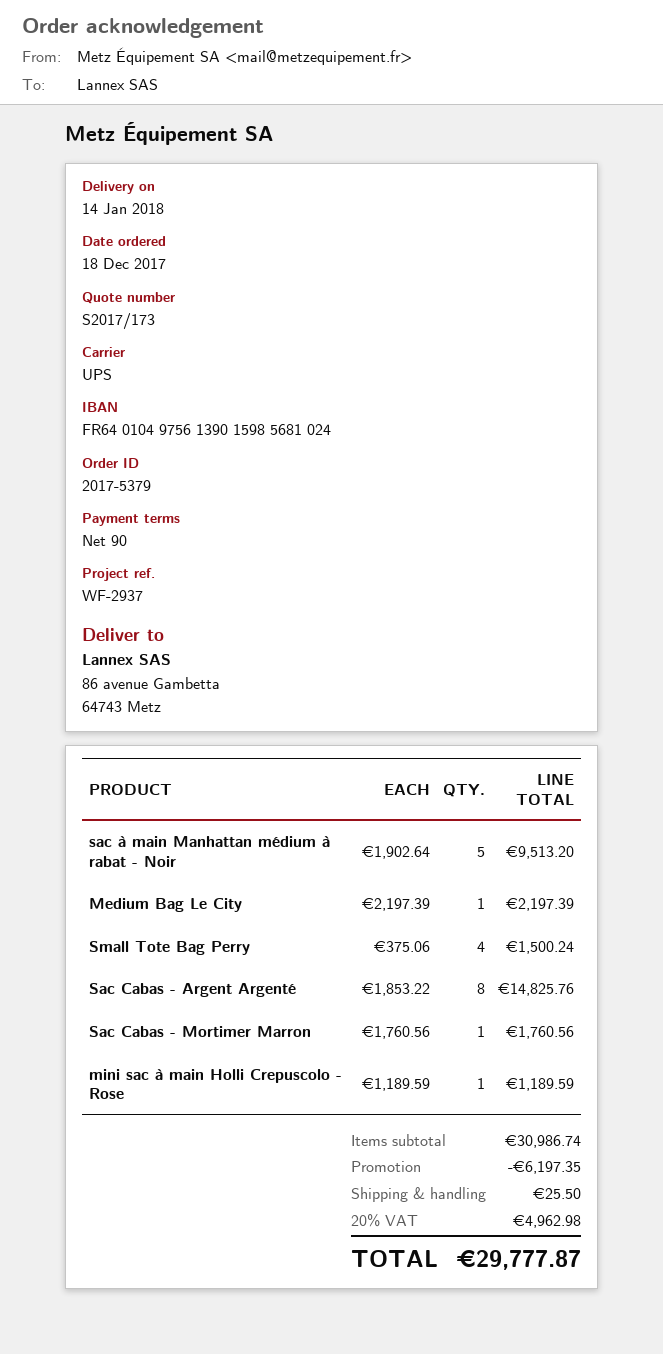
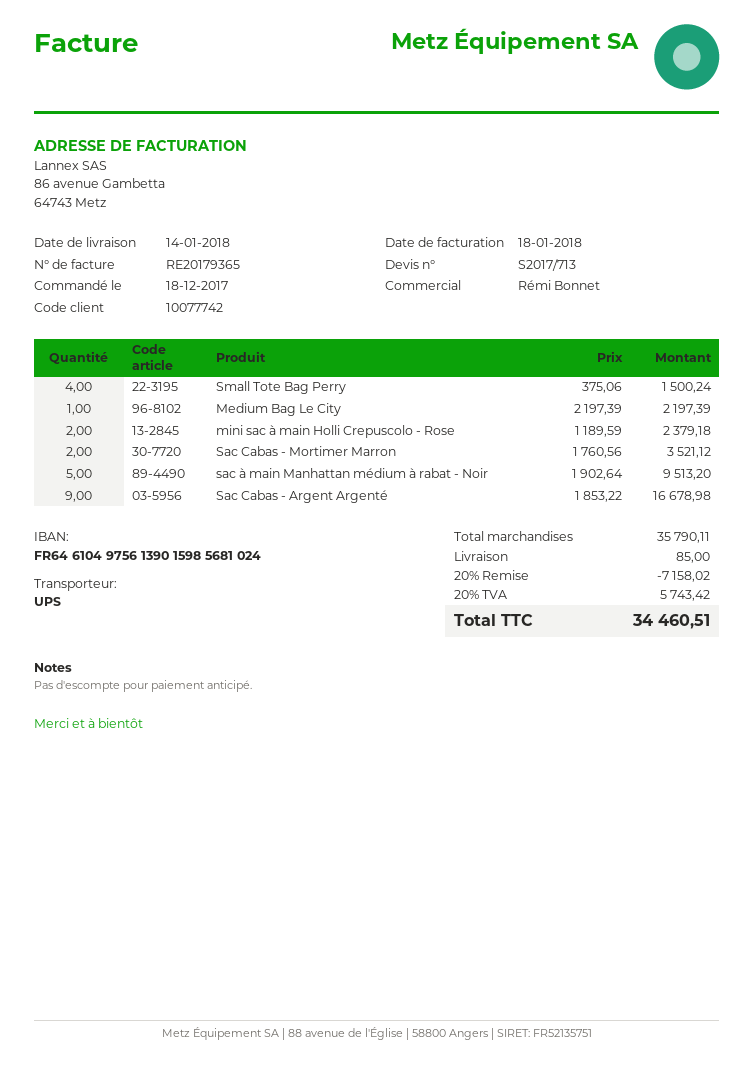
quote number: S2017/173 -> S2017/713
bank account: FR6401049756139015985681024 -> FR6461049756139015985681024
Sac Cabas - Argent Argenté: 8 x 1853.22 = 14825.76 -> 9 x 1853.22 = 16678.98
Sac Cabas - Mortimer Marron: 1 x 1760.56 = 1760.56 -> 2 x 1760.56 = 3521.12
mini sac à main Holli Crepuscolo - Rose: 1 x 1189.59 = 1189.59 -> 2 x 1189.59 = 2379.18
subtotal: 30986.74 -> 35790.11
discount: 6197.35 -> 7158.02
shipping: 25.50 -> 85.00
tax: 20% = 4962.98 -> 20% = 5743.42
total: 29777.87 -> 34460.51

